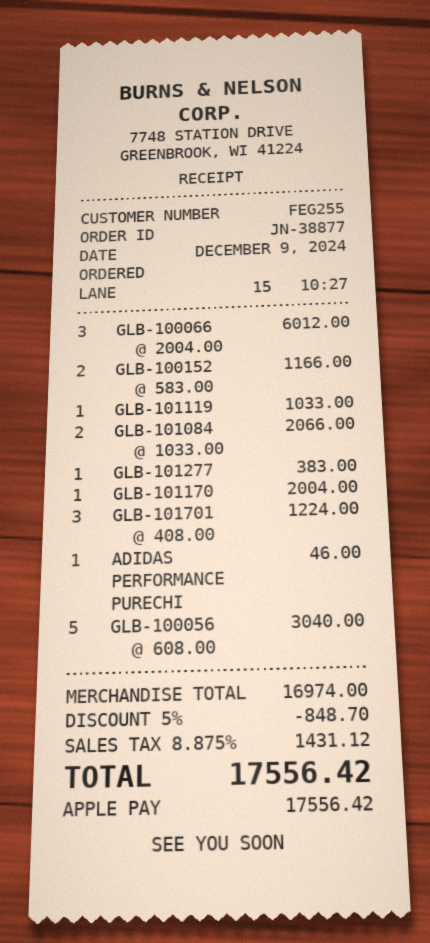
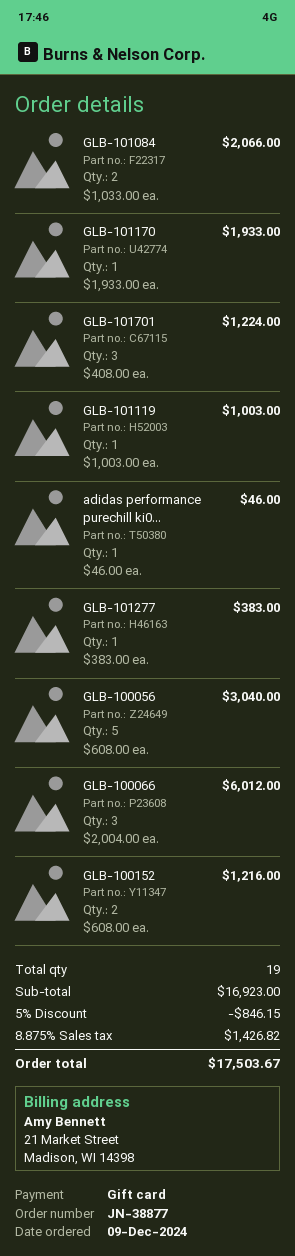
payment method: Apple Pay -> gift card
GLB-100152: 2 x 583.00 = 1166.00 -> 2 x 608.00 = 1216.00
GLB-101119: 1 x 1033.00 = 1033.00 -> 1 x 1003.00 = 1003.00
GLB-101170: 1 x 2004.00 = 2004.00 -> 1 x 1933.00 = 1933.00
subtotal: 16974.00 -> 16923.00
discount: 5% = 848.70 -> 5% = 846.15
tax: 8.875% = 1431.12 -> 8.875% = 1426.82
total: 17556.42 -> 17503.67

